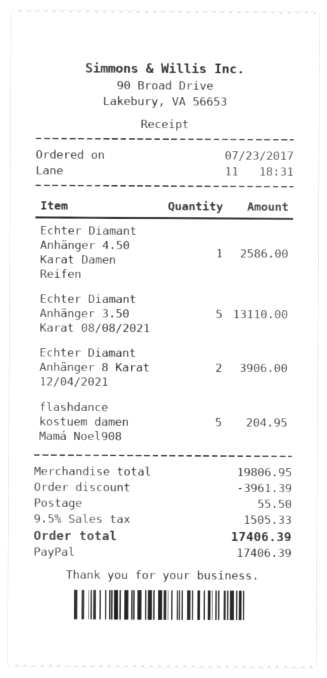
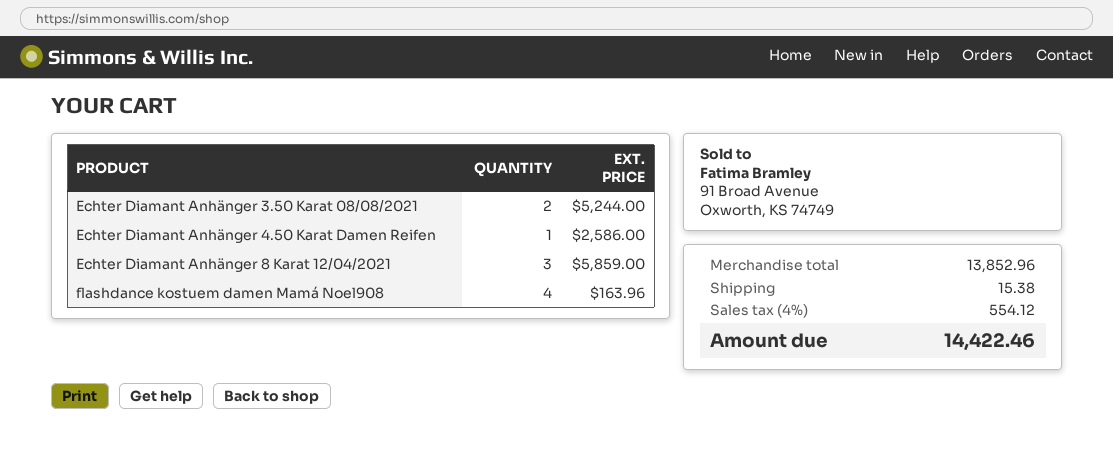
Echter Diamant Anhänger 3.50 Karat 08/08/2021: 5 for 13110.00 -> 2 for 5244.00
Echter Diamant Anhänger 8 Karat 12/04/2021: 2 for 3906.00 -> 3 for 5859.00
flashdance kostuem damen Mamá Noel908: 5 for 204.95 -> 4 for 163.96
subtotal: 19806.95 -> 13852.96
discount: 3961.39 -> none
shipping: 55.50 -> 15.38
tax: 9.5% = 1505.33 -> 4% = 554.12
total: 17406.39 -> 14422.46

